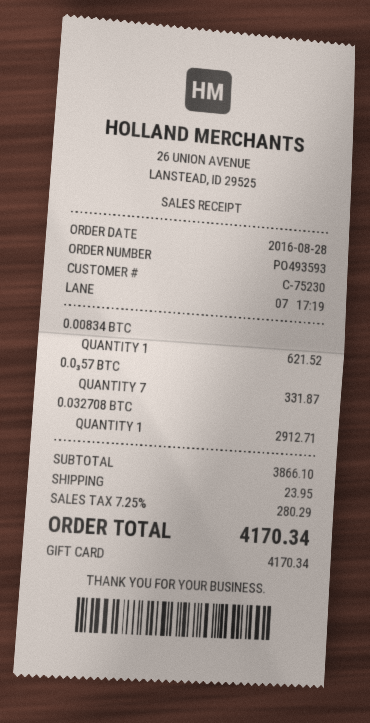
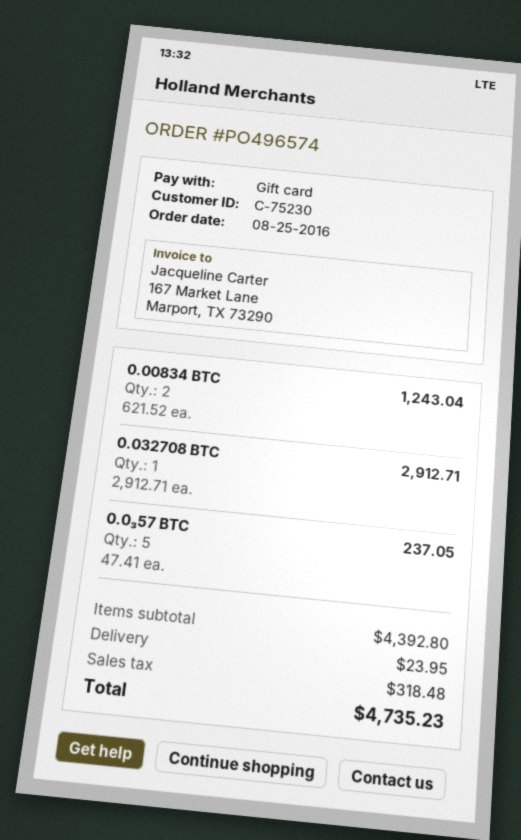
order number: PO493593 -> PO496574
order date: 2016-08-28 -> 2016-08-25
0.00834 BTC: 1 for 621.52 -> 2 for 1243.04
0.0₃57 BTC: 7 for 331.87 -> 5 for 237.05
subtotal: 3866.10 -> 4392.80
tax: 280.29 -> 318.48
total: 4170.34 -> 4735.23

